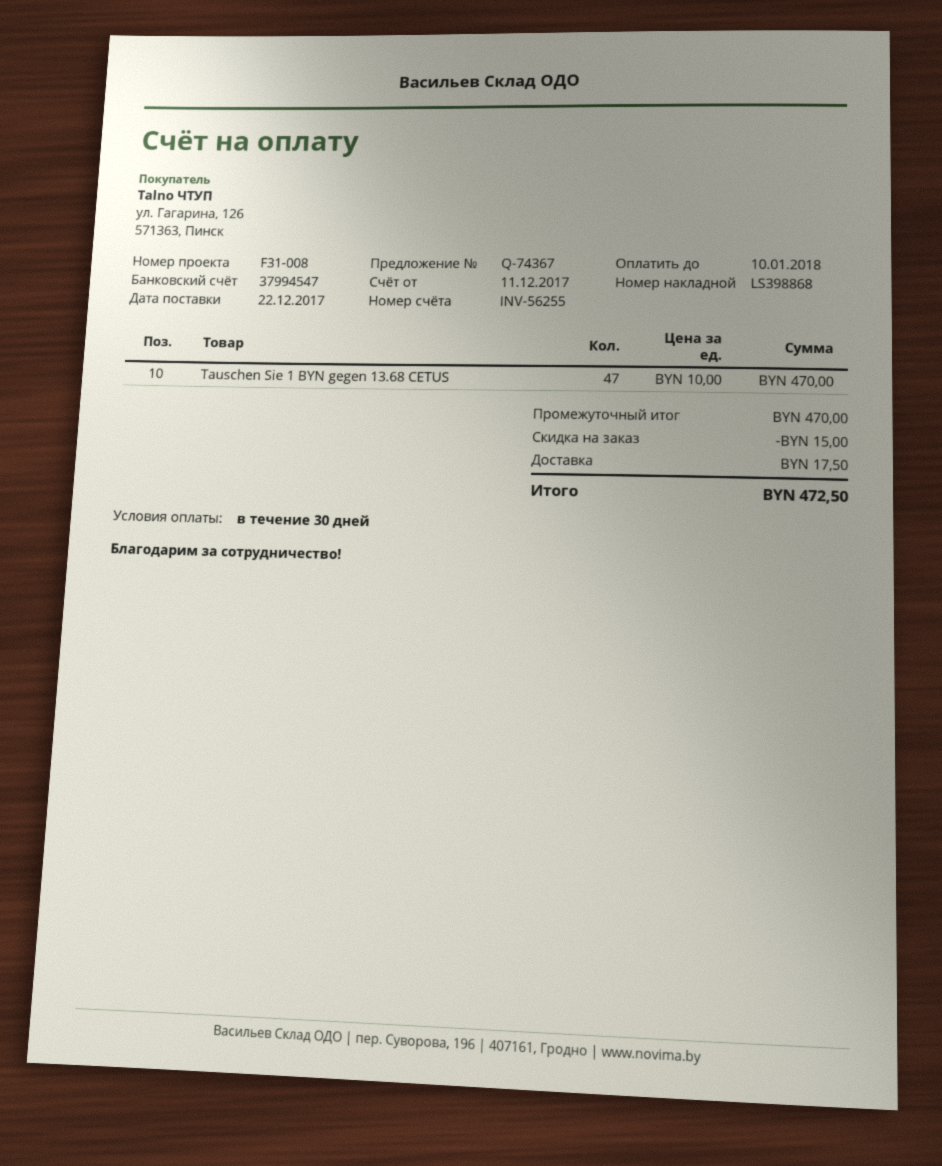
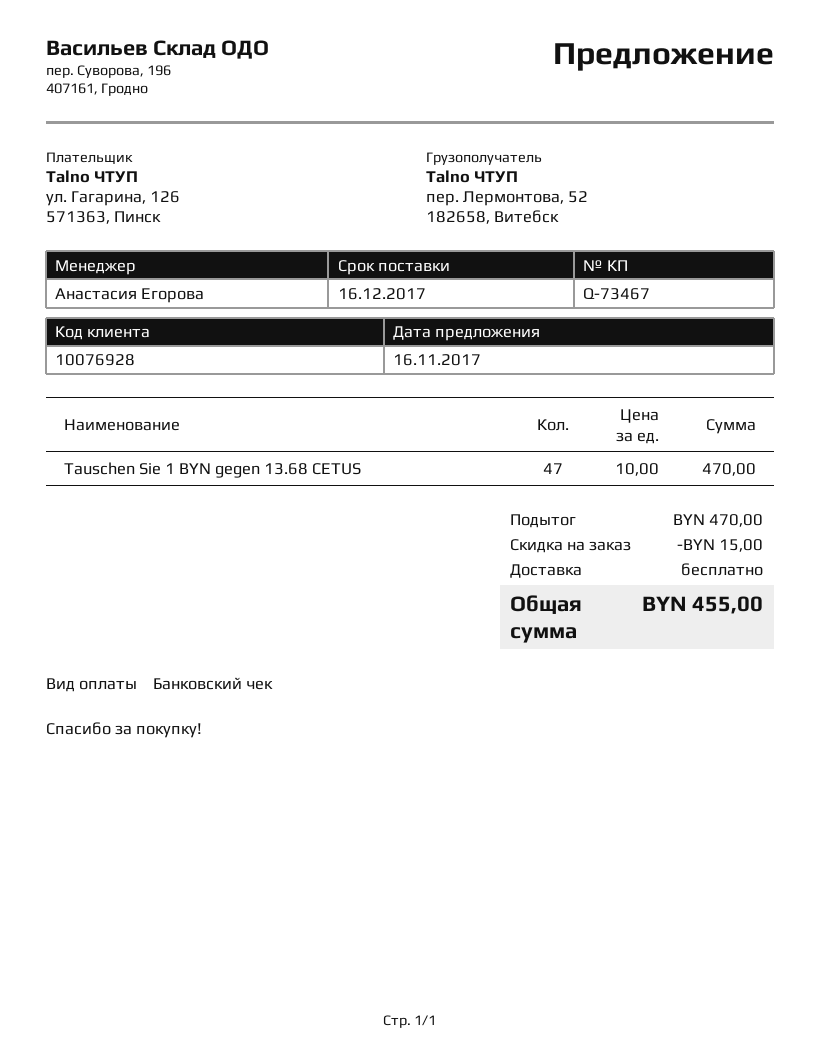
quote number: Q-74367 -> Q-73467
delivery date: 2017-12-22 -> 2017-12-16
shipping: 17.50 -> 0.00
total: 472.50 -> 455.00

